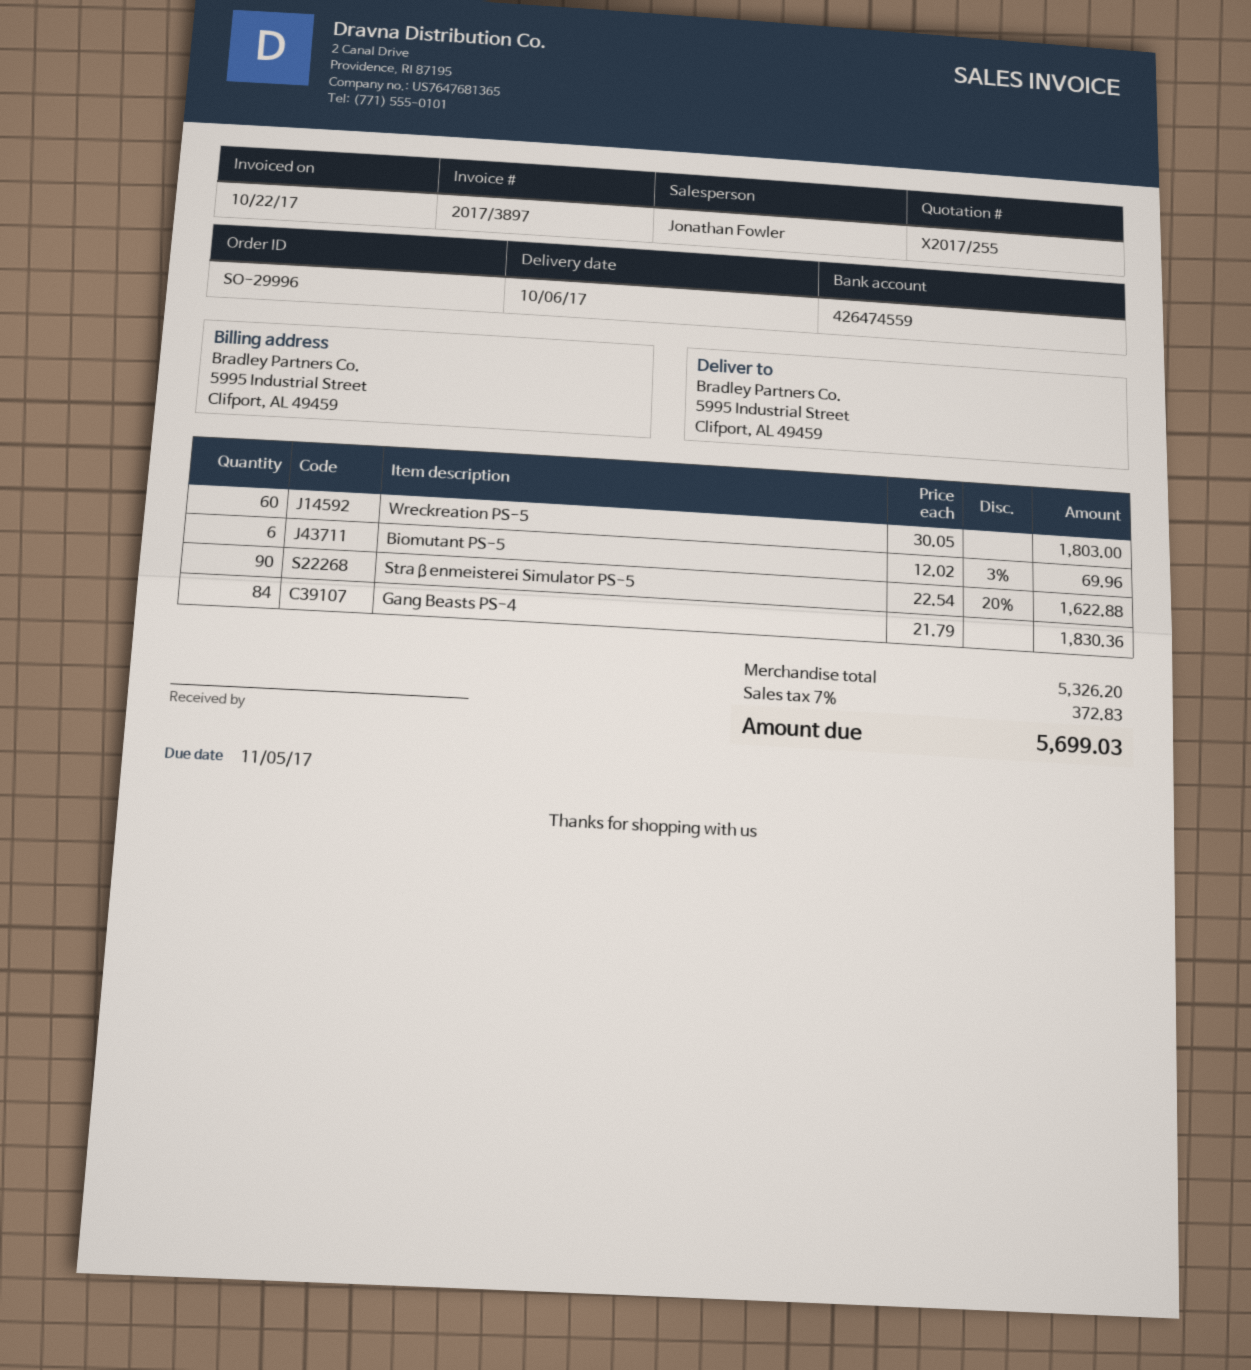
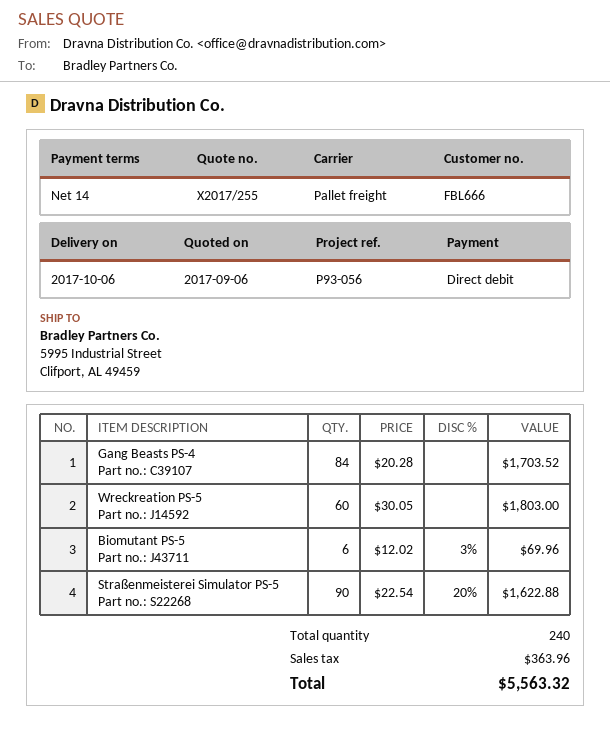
Gang Beasts PS-4: 84 x 21.79 = 1830.36 -> 84 x 20.28 = 1703.52
tax: 372.83 -> 363.96
total: 5699.03 -> 5563.32

